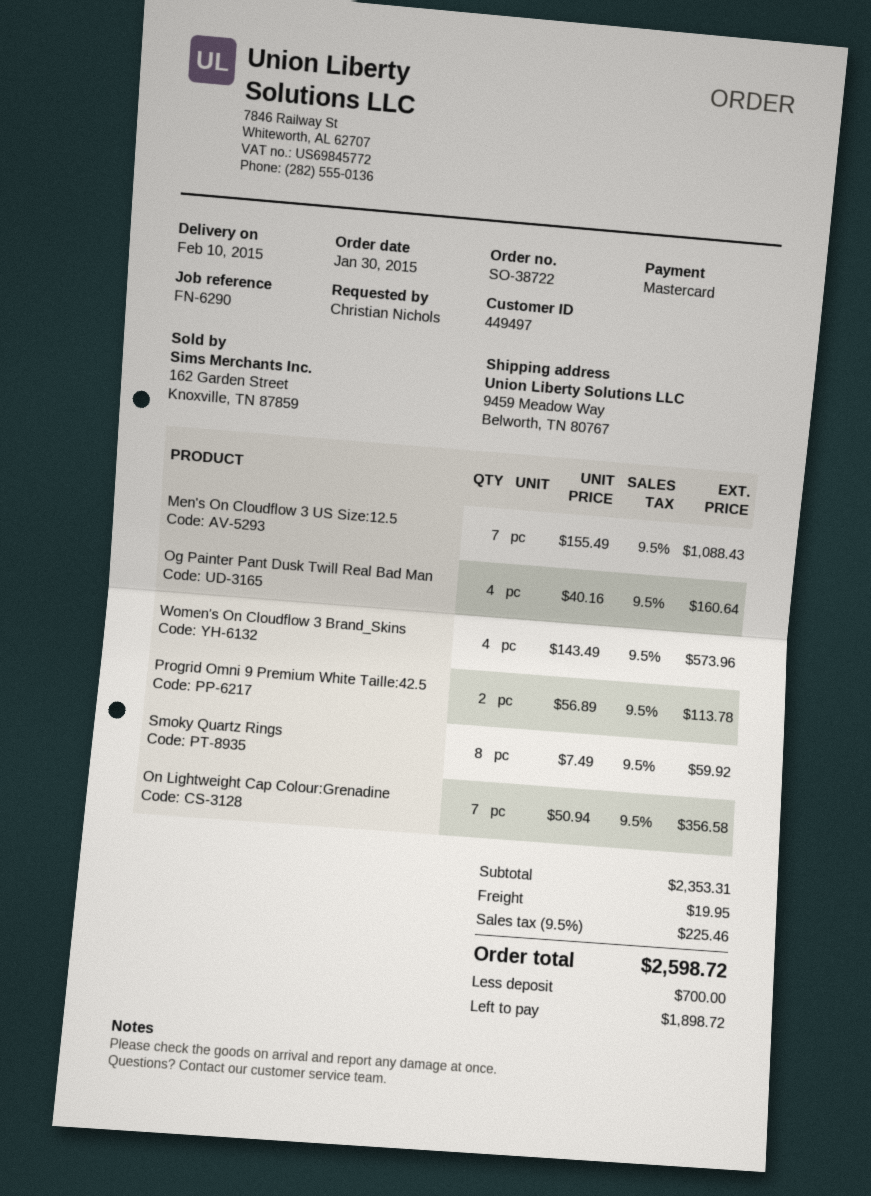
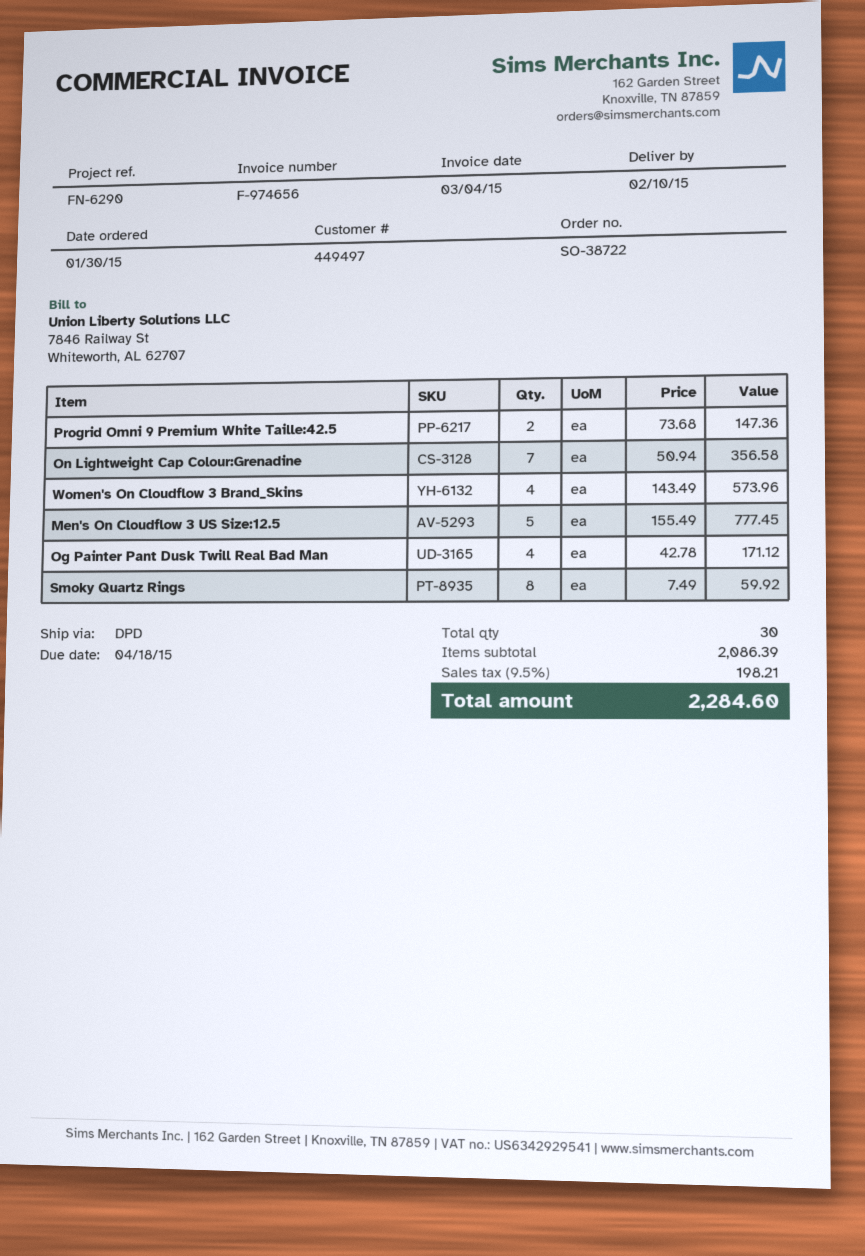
Men's On Cloudflow 3 US Size:12.5: 7 x 155.49 = 1088.43 -> 5 x 155.49 = 777.45
Og Painter Pant Dusk Twill Real Bad Man: 4 x 40.16 = 160.64 -> 4 x 42.78 = 171.12
Progrid Omni 9 Premium White Taille:42.5: 2 x 56.89 = 113.78 -> 2 x 73.68 = 147.36
subtotal: 2353.31 -> 2086.39
shipping: 19.95 -> none
tax: 9.5% = 225.46 -> 9.5% = 198.21
total: 2598.72 -> 2284.60

